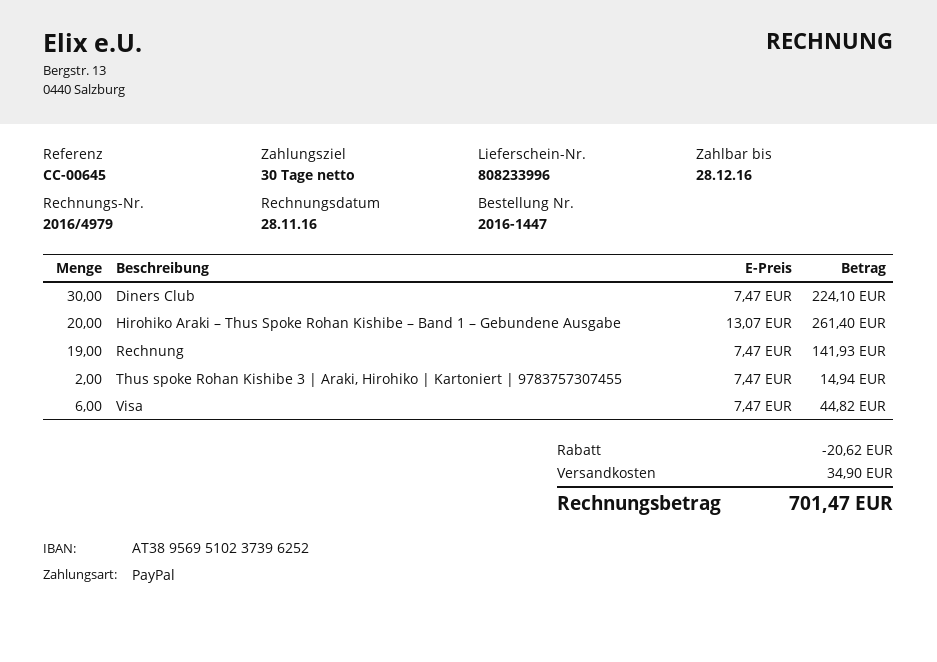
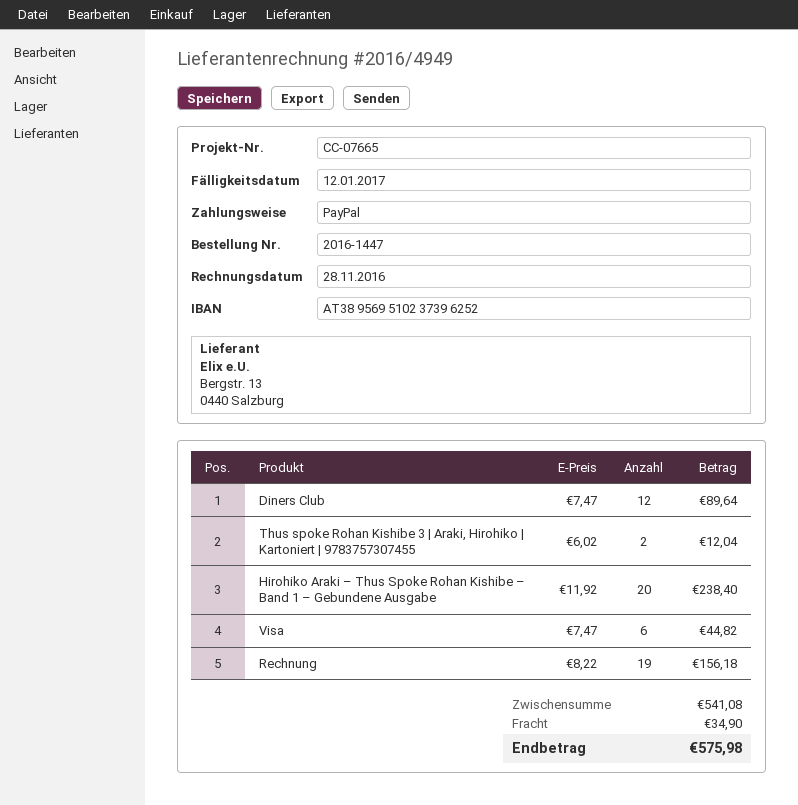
invoice number: 2016/4979 -> 2016/4949
due date: 2016-12-28 -> 2017-01-12
reference: CC-00645 -> CC-07665
Diners Club: 30 x 7.47 = 224.10 -> 12 x 7.47 = 89.64
Hirohiko Araki – Thus Spoke Rohan Kishibe – Band 1 – Gebundene Ausgabe: 20 x 13.07 = 261.40 -> 20 x 11.92 = 238.40
Rechnung: 19 x 7.47 = 141.93 -> 19 x 8.22 = 156.18
Thus spoke Rohan Kishibe 3 | Araki, Hirohiko | Kartoniert | 9783757307455: 2 x 7.47 = 14.94 -> 2 x 6.02 = 12.04
discount: 20.62 -> none
total: 701.47 -> 575.98

